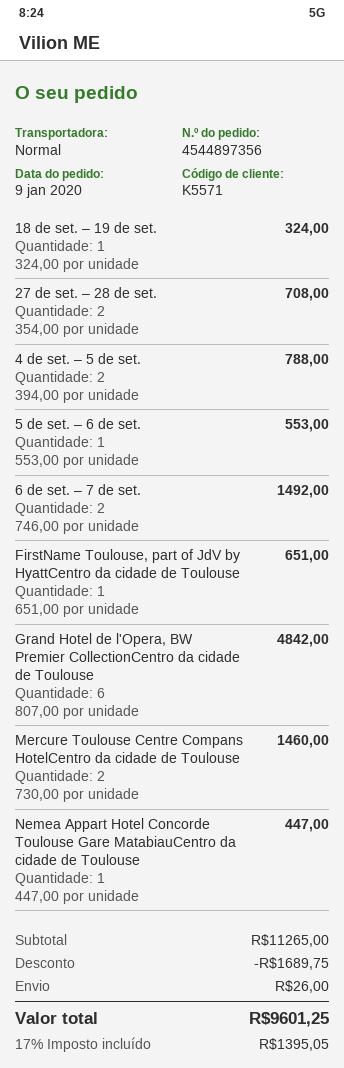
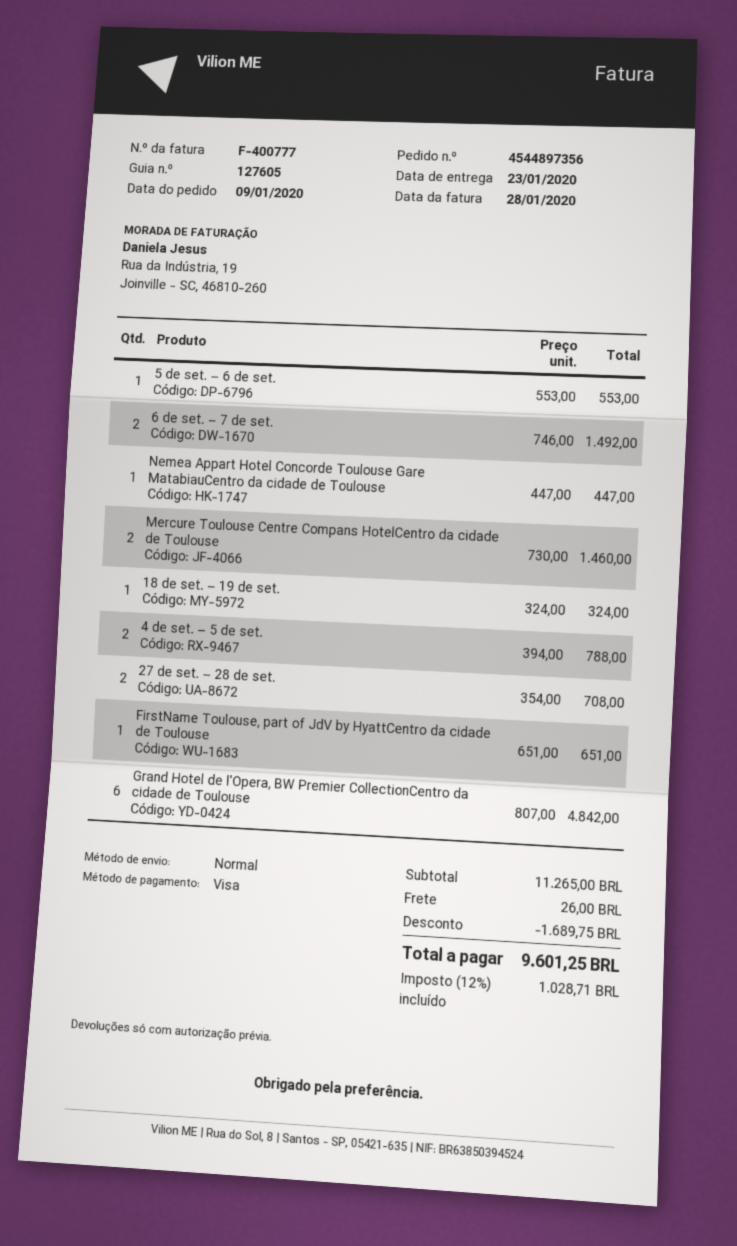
tax: 17% = 1395.05 -> 12% = 1028.71

